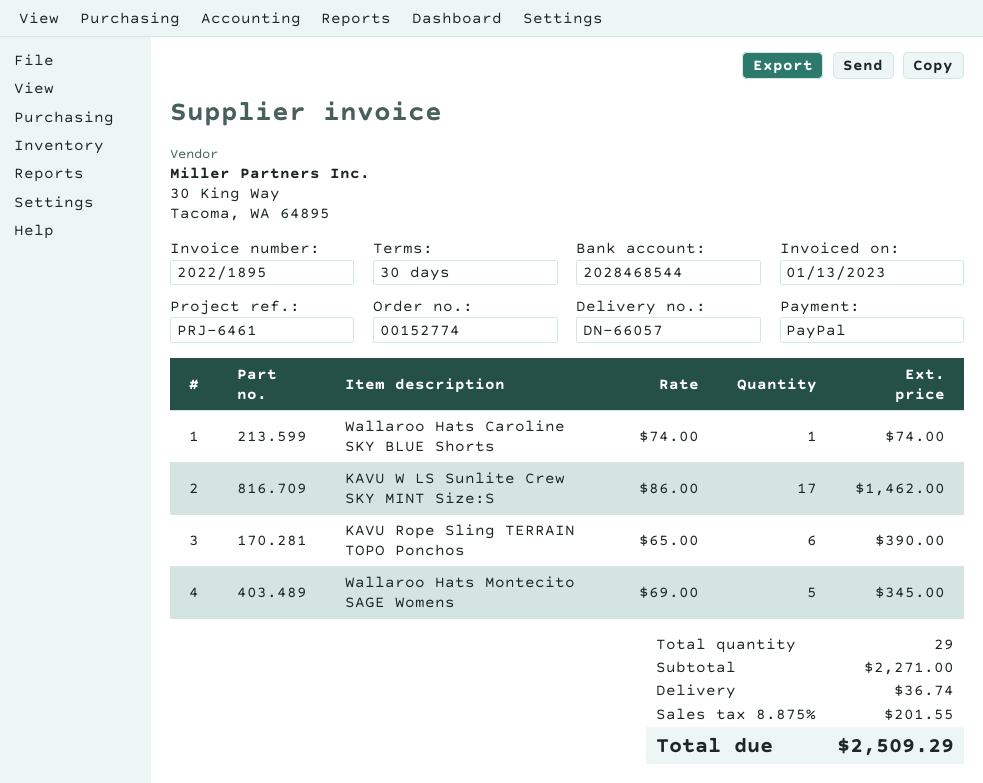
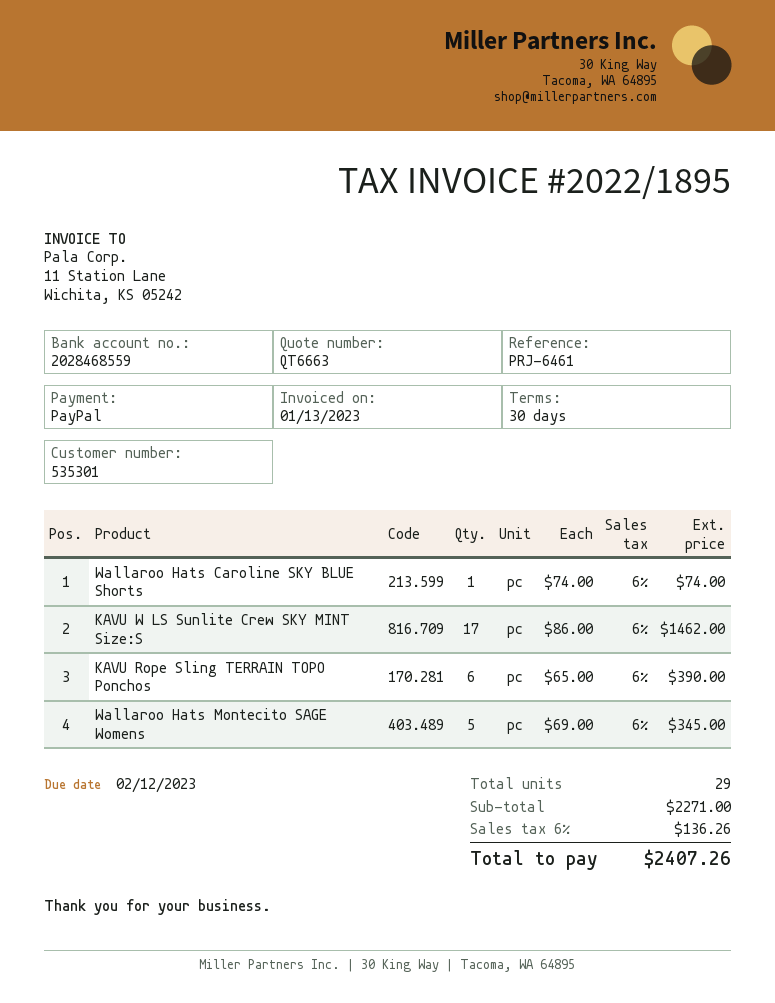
bank account: 2028468544 -> 2028468559
shipping: 36.74 -> none
tax: 8.875% = 201.55 -> 6% = 136.26
total: 2509.29 -> 2407.26

